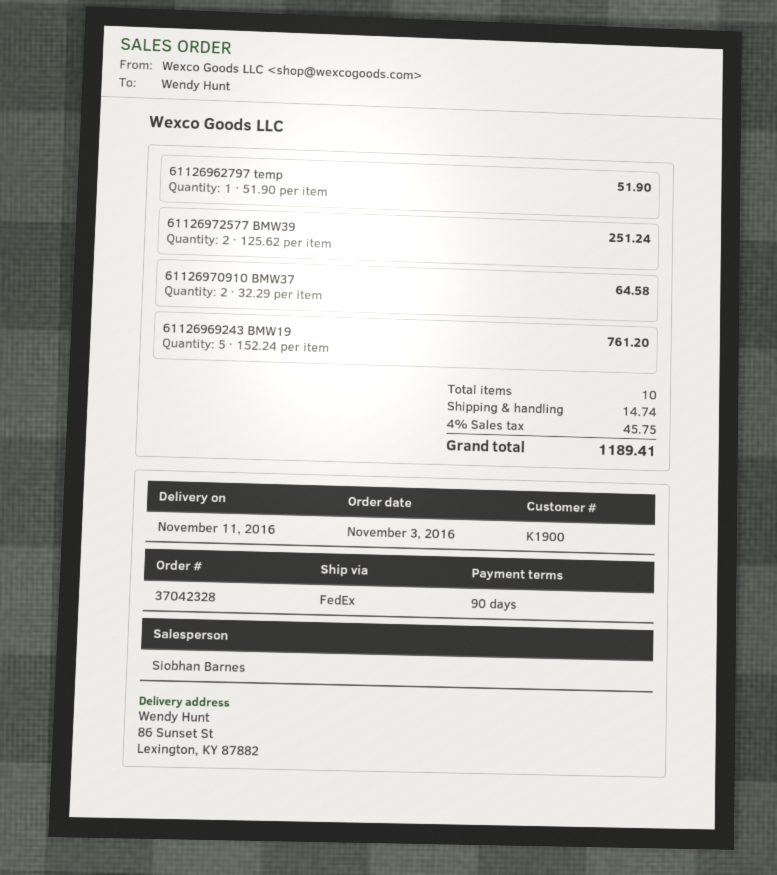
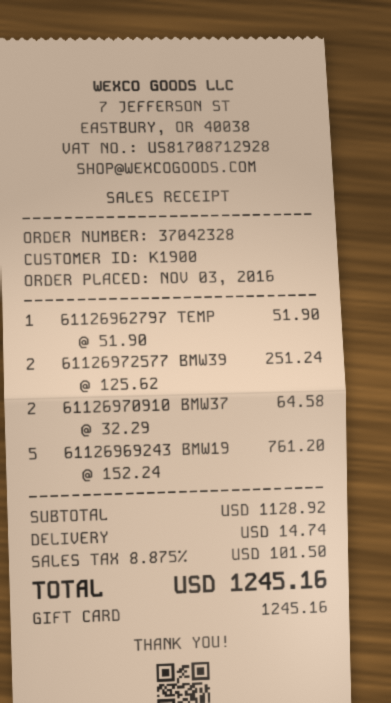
tax: 4% = 45.75 -> 8.875% = 101.50
total: 1189.41 -> 1245.16

